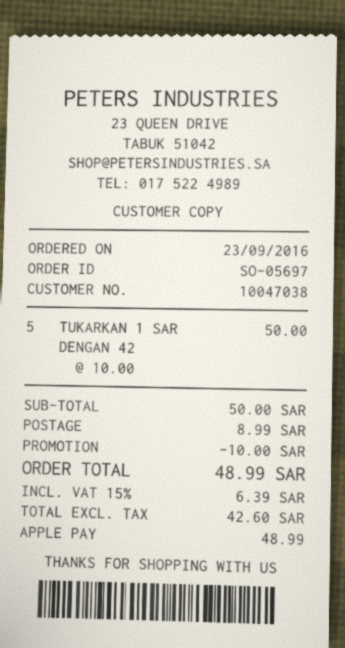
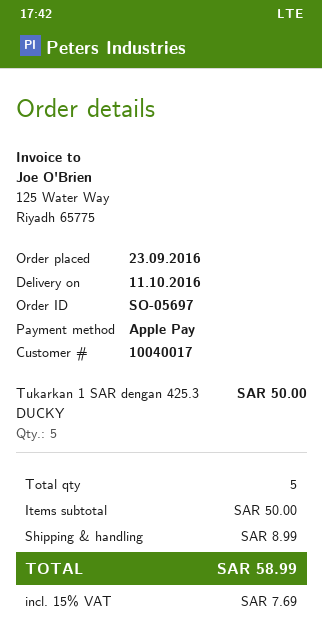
customer number: 10047038 -> 10040017
discount: 10.00 -> none
tax: 15% = 6.39 -> 15% = 7.69
total: 48.99 -> 58.99

